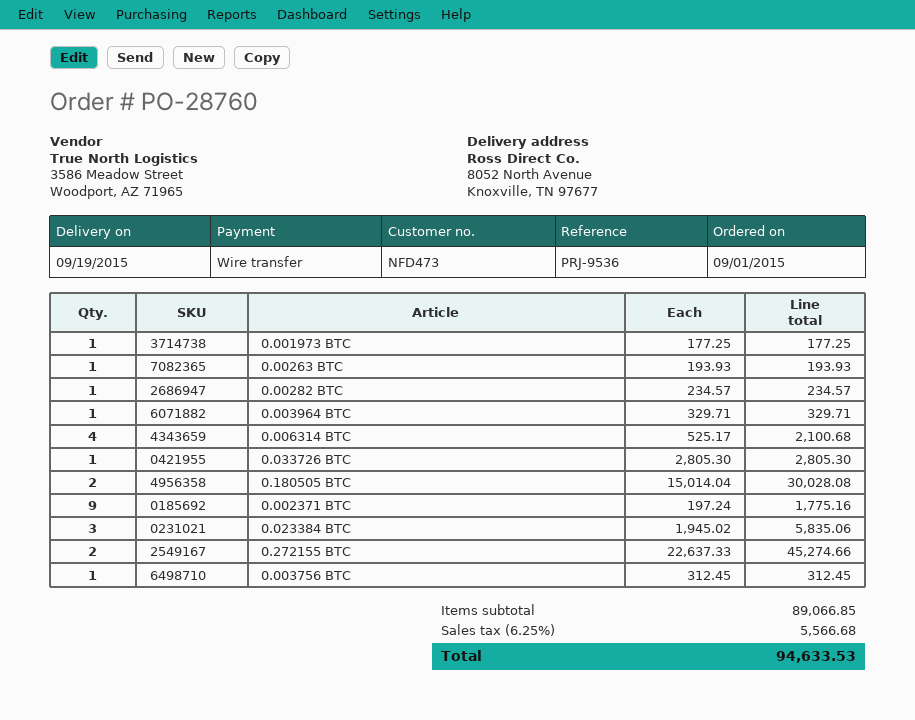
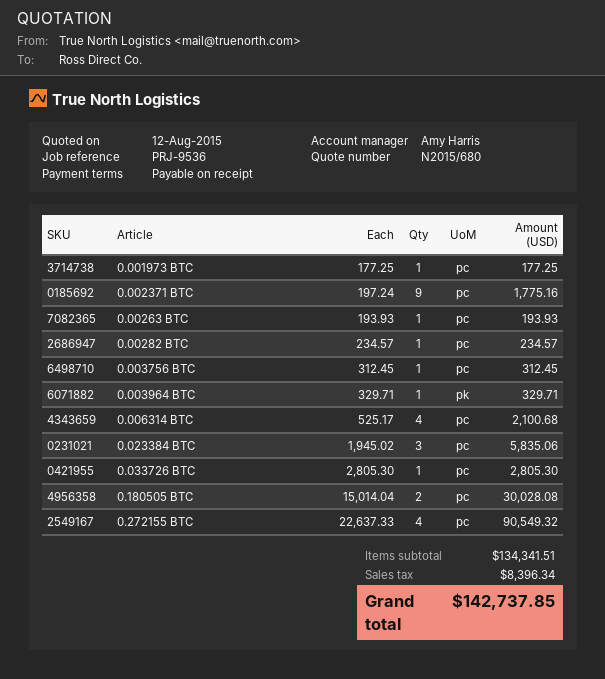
0.272155 BTC: 2 x 22637.33 = 45274.66 -> 4 x 22637.33 = 90549.32
subtotal: 89066.85 -> 134341.51
tax: 5566.68 -> 8396.34
total: 94633.53 -> 142737.85

